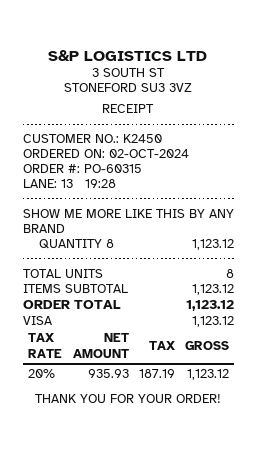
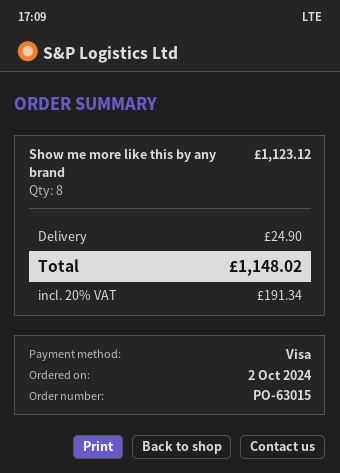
order number: PO-60315 -> PO-63015
shipping: none -> 24.90
tax: 20% = 187.19 -> 20% = 191.34
total: 1123.12 -> 1148.02

